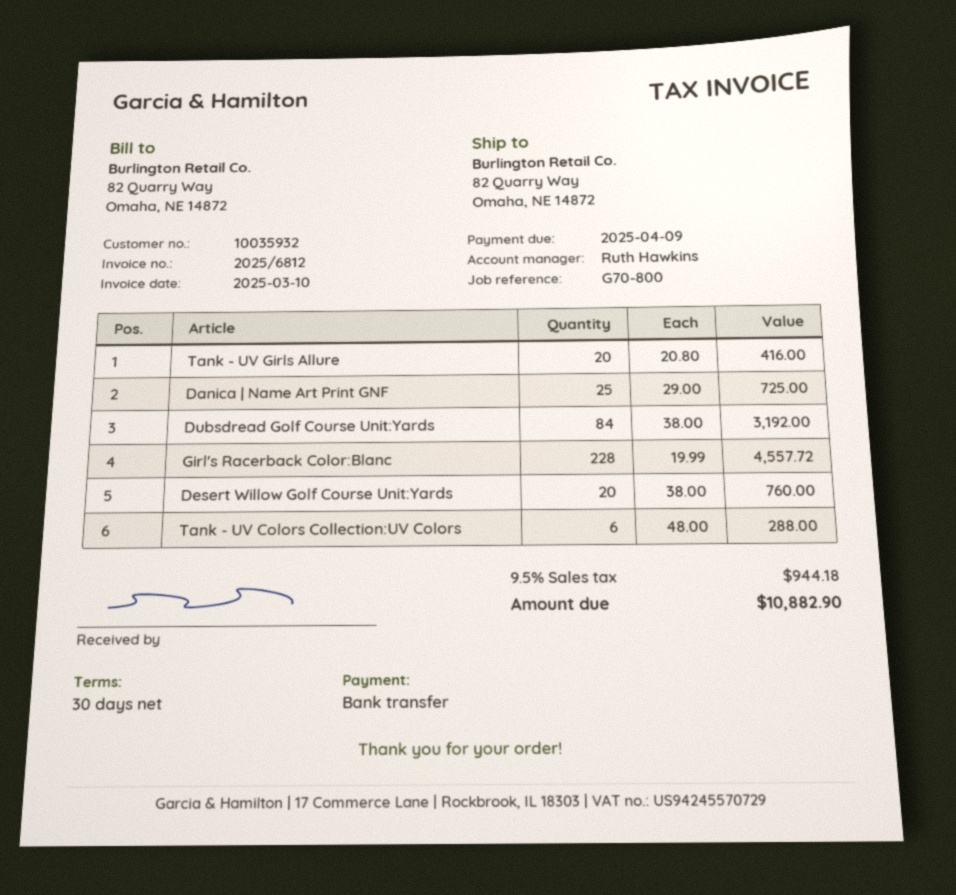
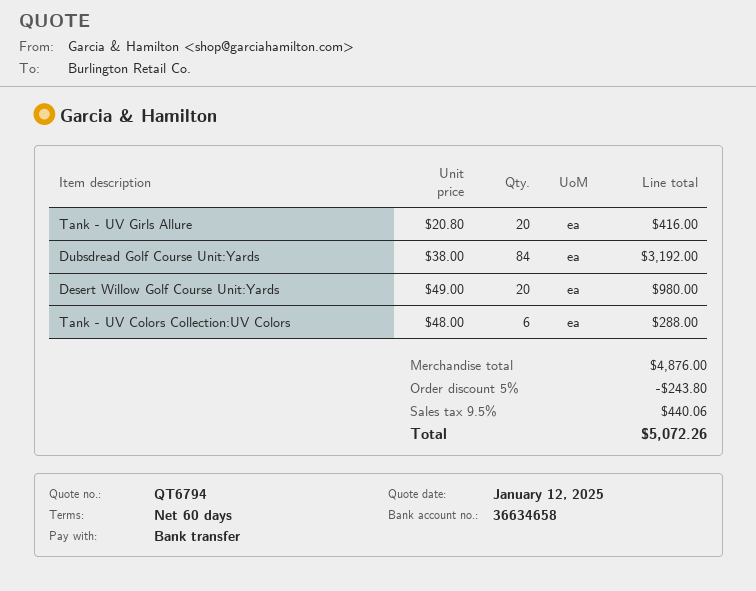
payment terms: 30 days -> 60 days
Danica | Name Art Print GNF: 25 x 29.00 = 725.00 -> none
Girl's Racerback Color:Blanc: 228 x 19.99 = 4557.72 -> none
Desert Willow Golf Course Unit:Yards: 20 x 38.00 = 760.00 -> 20 x 49.00 = 980.00
discount: none -> 5% = 243.80
tax: 9.5% = 944.18 -> 9.5% = 440.06
total: 10882.90 -> 5072.26

